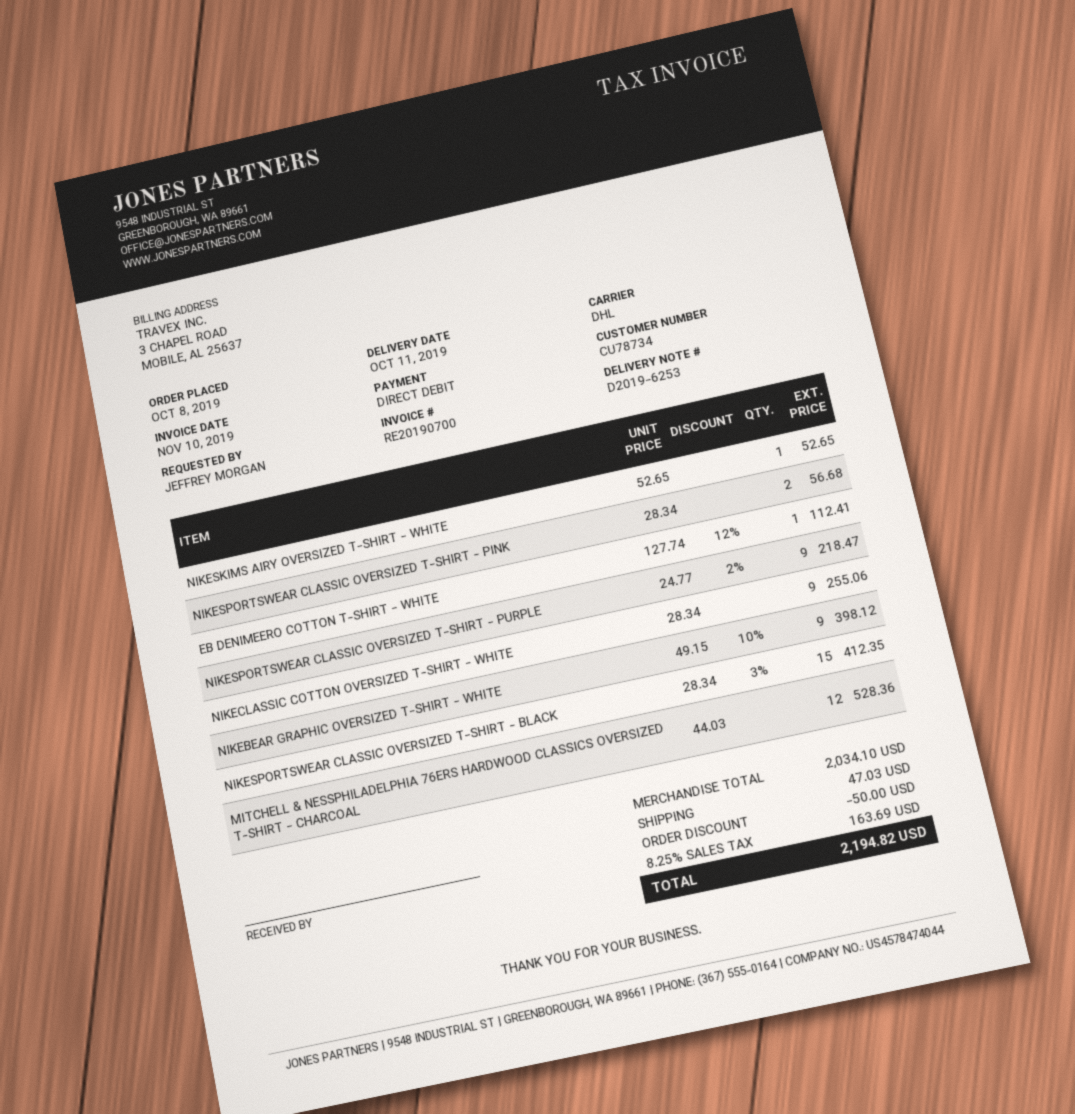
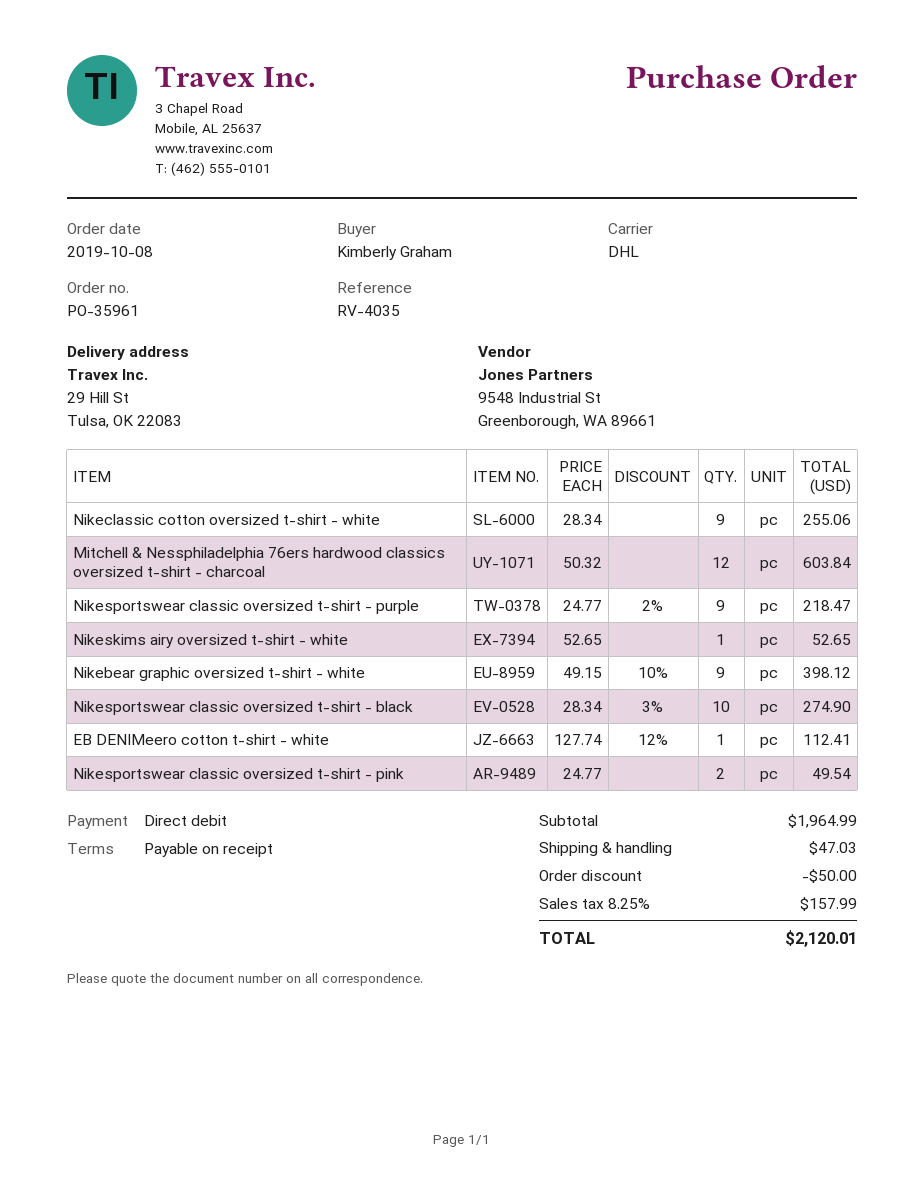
ordered by: JEFFREY MORGAN -> Kimberly Graham
NIKESPORTSWEAR CLASSIC OVERSIZED T-SHIRT - PINK: 2 x 28.34 = 56.68 -> 2 x 24.77 = 49.54
NIKESPORTSWEAR CLASSIC OVERSIZED T-SHIRT - BLACK: 15 x 28.34 - 3% = 412.35 -> 10 x 28.34 - 3% = 274.90
MITCHELL & NESSPHILADELPHIA 76ERS HARDWOOD CLASSICS OVERSIZED T-SHIRT - CHARCOAL: 12 x 44.03 = 528.36 -> 12 x 50.32 = 603.84
subtotal: 2034.10 -> 1964.99
tax: 8.25% = 163.69 -> 8.25% = 157.99
total: 2194.82 -> 2120.01

